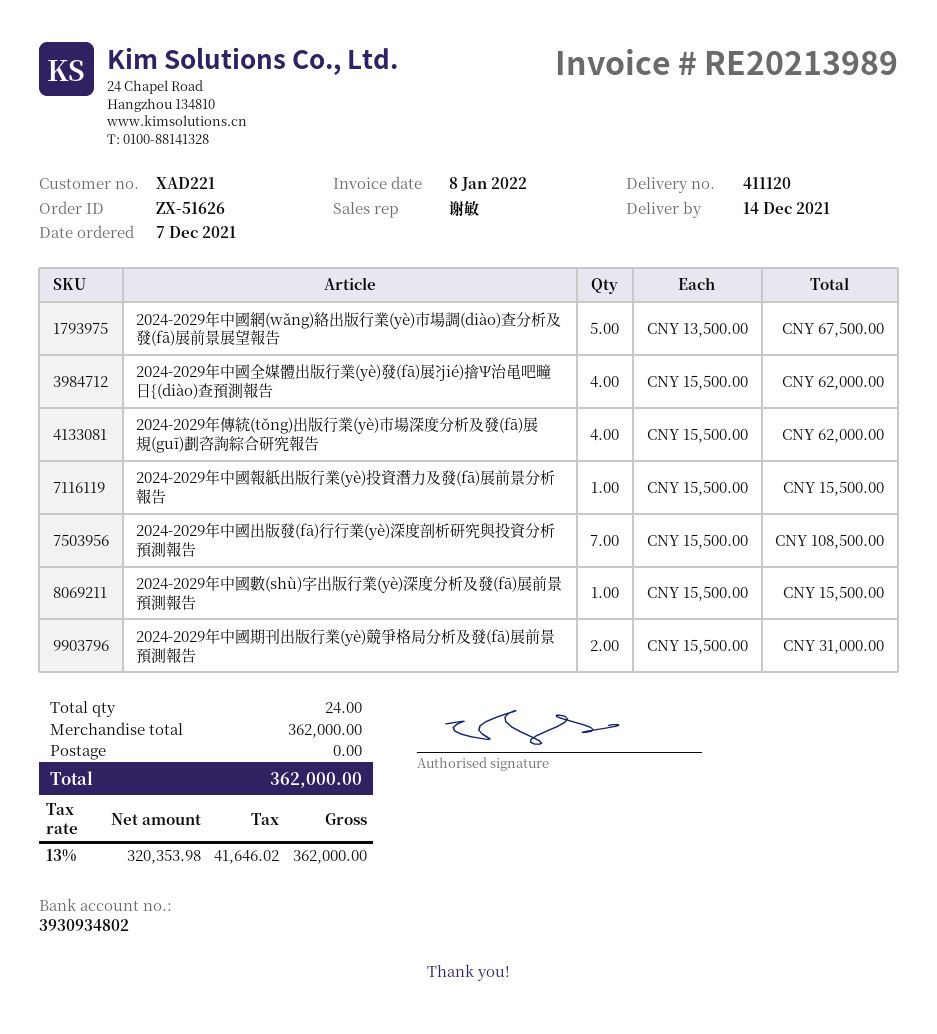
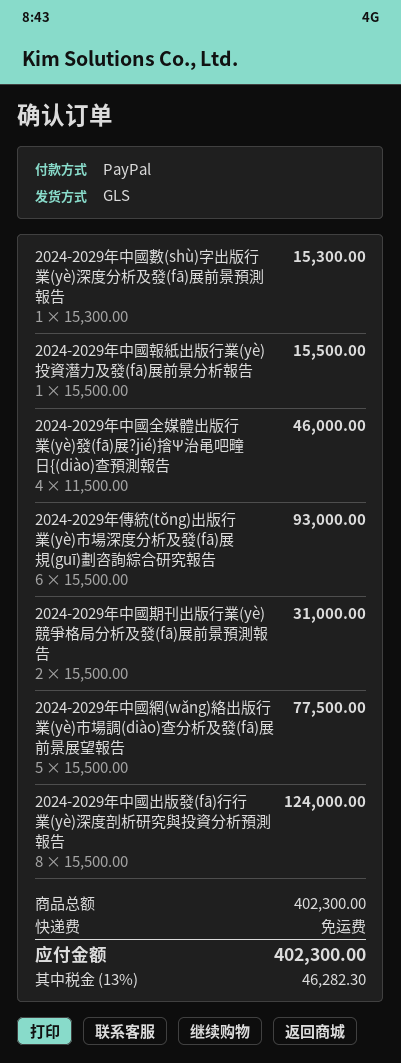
2024-2029年中國網(wǎng)絡出版行業(yè)市場調(diào)查分析及發(fā)展前景展望報告: 5 x 13500.00 = 67500.00 -> 5 x 15500.00 = 77500.00
2024-2029年中國全媒體出版行業(yè)發(fā)展?jié)摿Ψ治黾吧疃日{(diào)查預測報告: 4 x 15500.00 = 62000.00 -> 4 x 11500.00 = 46000.00
2024-2029年傳統(tǒng)出版行業(yè)市場深度分析及發(fā)展規(guī)劃咨詢綜合研究報告: 4 x 15500.00 = 62000.00 -> 6 x 15500.00 = 93000.00
2024-2029年中國出版發(fā)行行業(yè)深度剖析研究與投資分析預測報告: 7 x 15500.00 = 108500.00 -> 8 x 15500.00 = 124000.00
2024-2029年中國數(shù)字出版行業(yè)深度分析及發(fā)展前景預測報告: 1 x 15500.00 = 15500.00 -> 1 x 15300.00 = 15300.00
subtotal: 362000.00 -> 402300.00
tax: 13% = 41646.02 -> 13% = 46282.30
total: 362000.00 -> 402300.00

